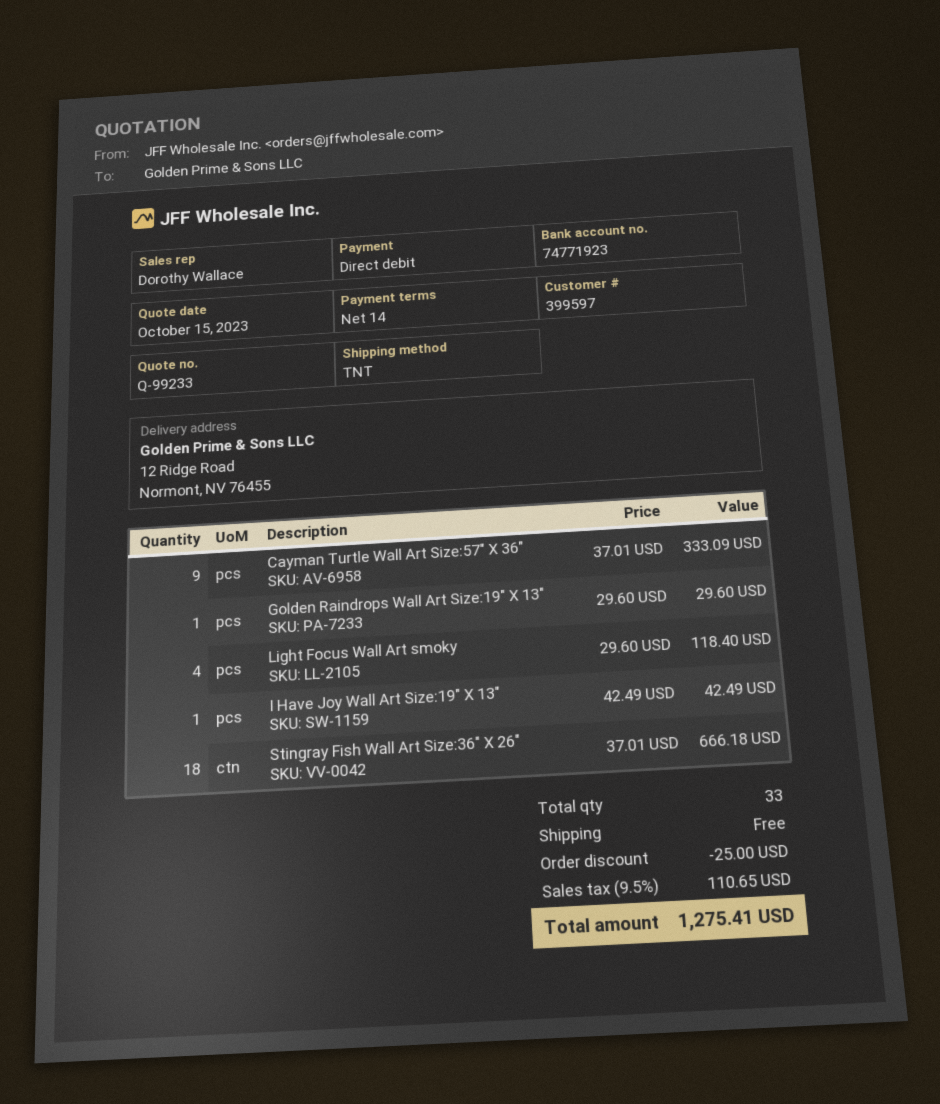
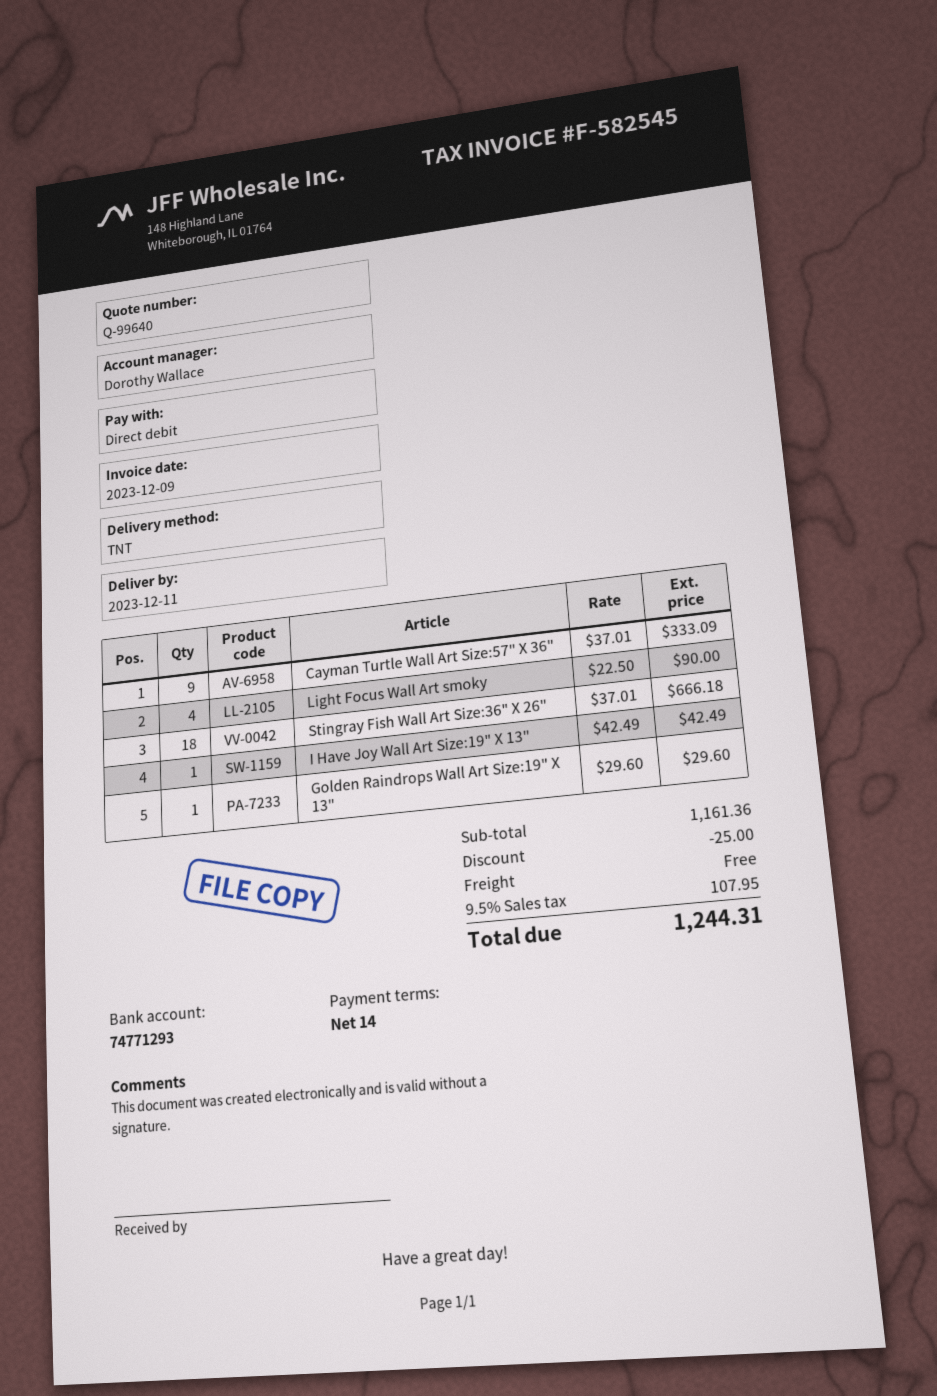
quote number: Q-99233 -> Q-99640
bank account: 74771923 -> 74771293
Light Focus Wall Art smoky: 4 x 29.60 = 118.40 -> 4 x 22.50 = 90.00
tax: 9.5% = 110.65 -> 9.5% = 107.95
total: 1275.41 -> 1244.31

